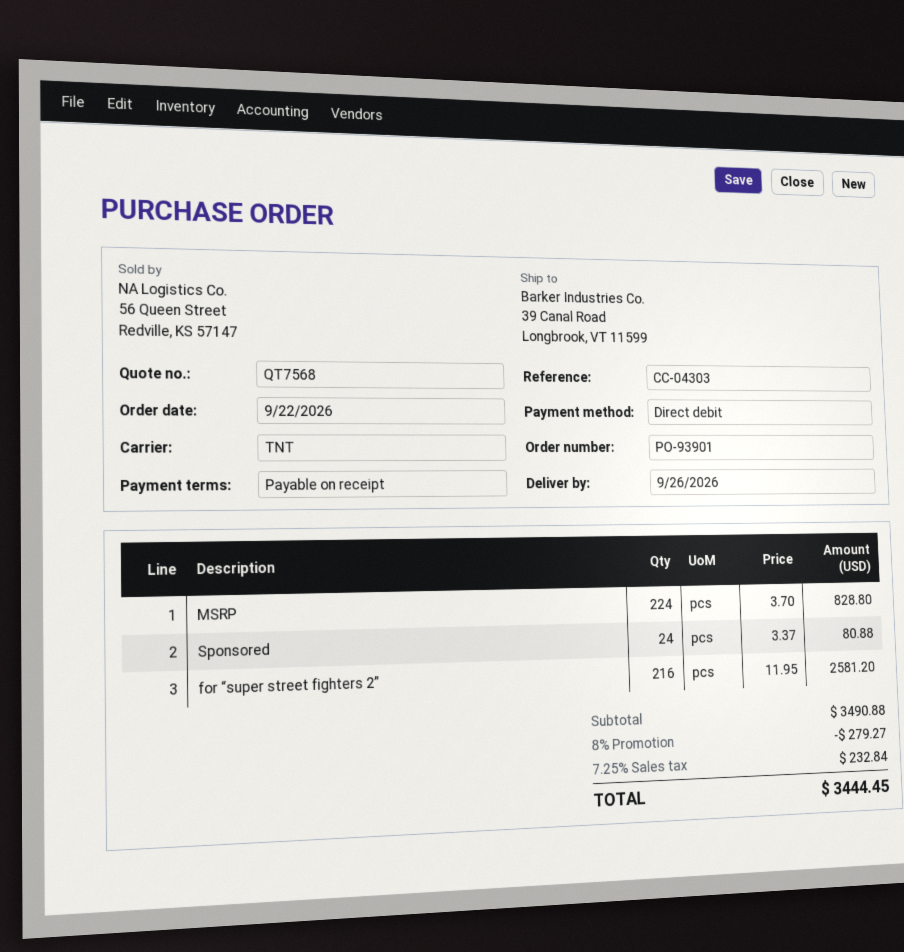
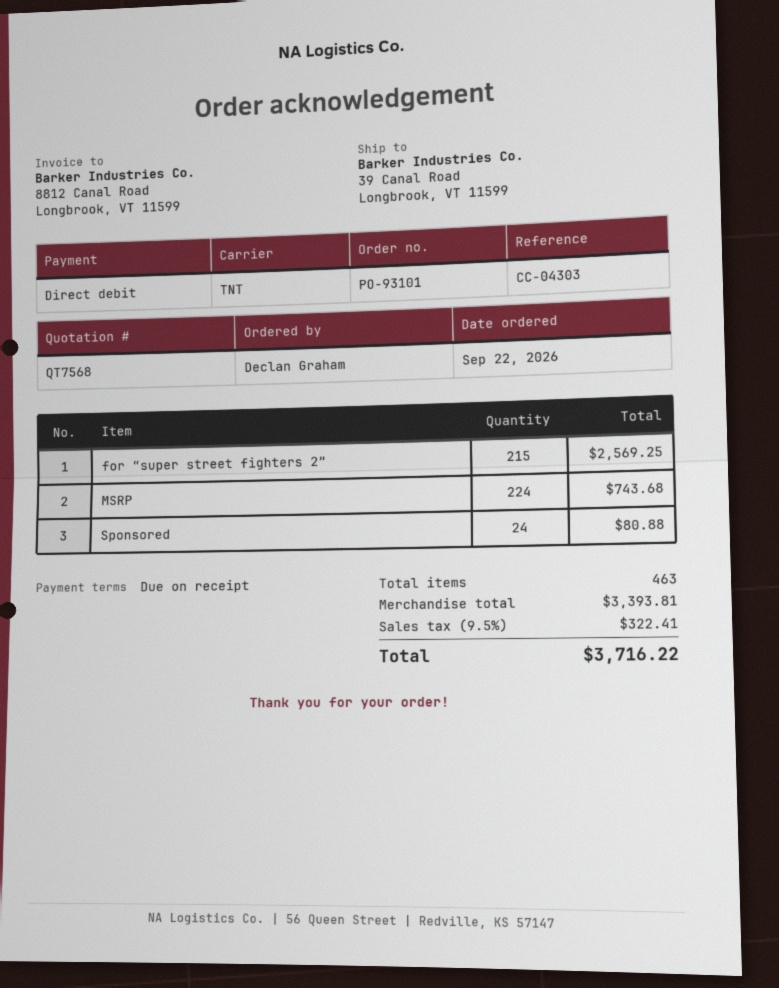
order number: PO-93901 -> PO-93101
MSRP: 224 for 828.80 -> 224 for 743.68
for “super street fighters 2”: 216 for 2581.20 -> 215 for 2569.25
subtotal: 3490.88 -> 3393.81
discount: 8% = 279.27 -> none
tax: 7.25% = 232.84 -> 9.5% = 322.41
total: 3444.45 -> 3716.22

